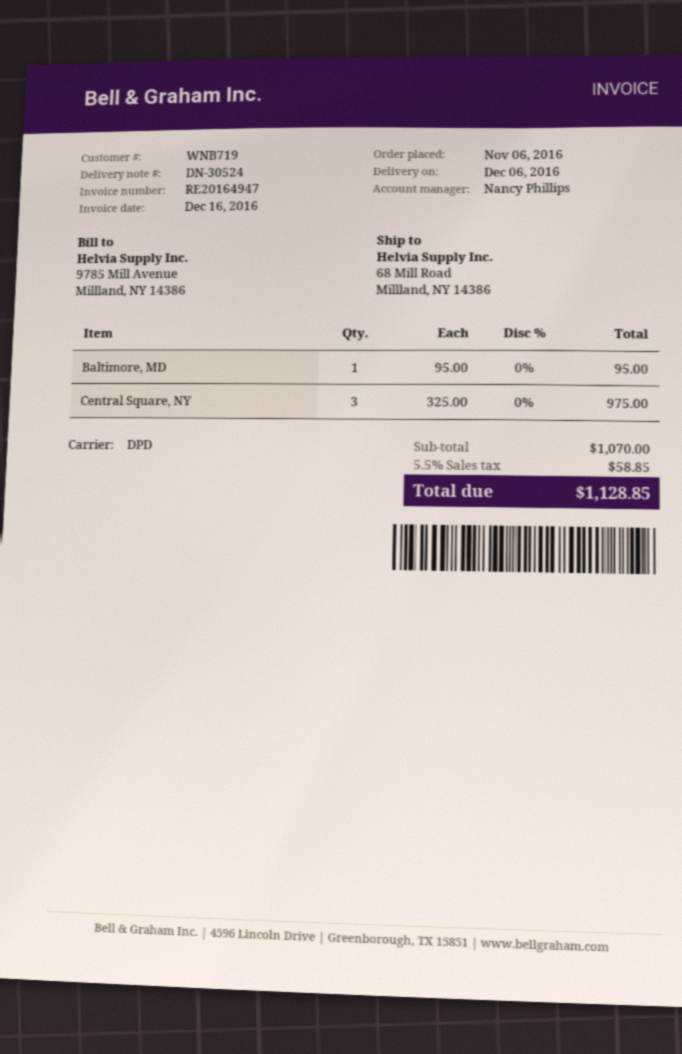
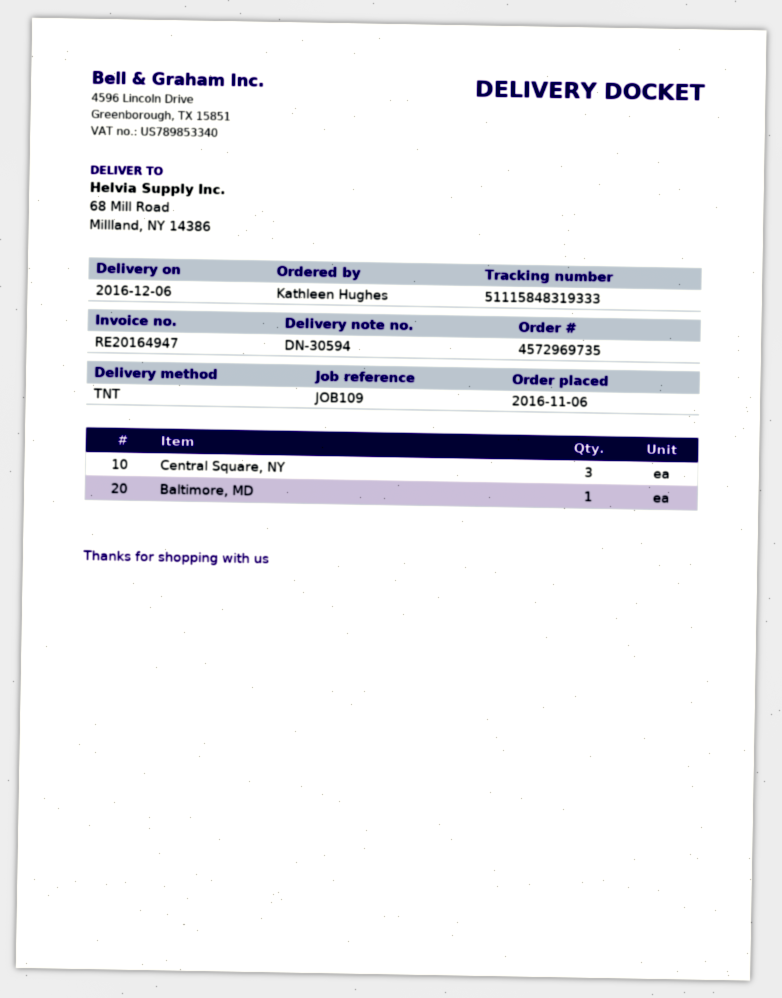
delivery note number: DN-30524 -> DN-30594
shipping method: DPD -> TNT

